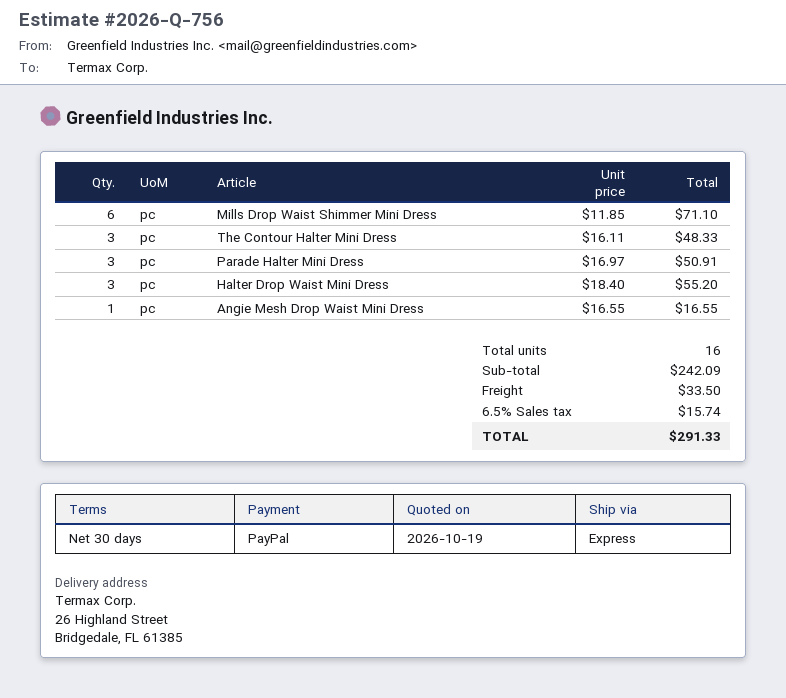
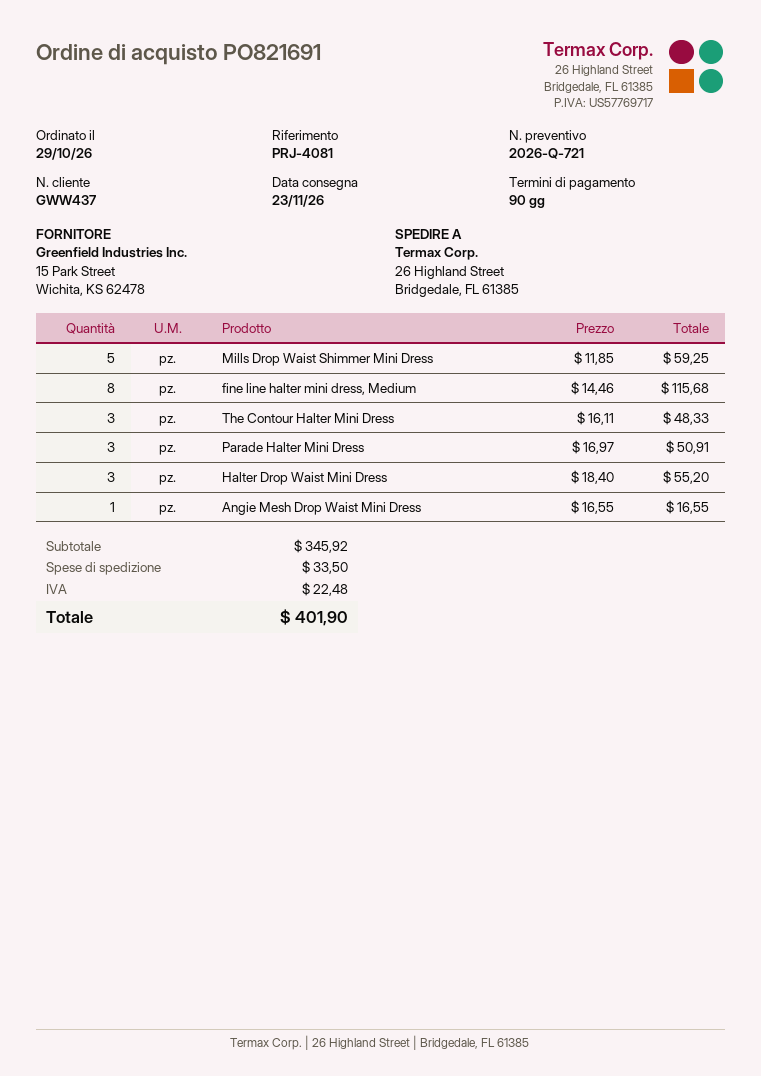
quote number: 2026-Q-756 -> 2026-Q-721
payment terms: 30 days -> 90 days
Mills Drop Waist Shimmer Mini Dress: 6 x 11.85 = 71.10 -> 5 x 11.85 = 59.25
fine line halter mini dress, Medium: none -> 8 x 14.46 = 115.68
subtotal: 242.09 -> 345.92
tax: 15.74 -> 22.48
total: 291.33 -> 401.90

